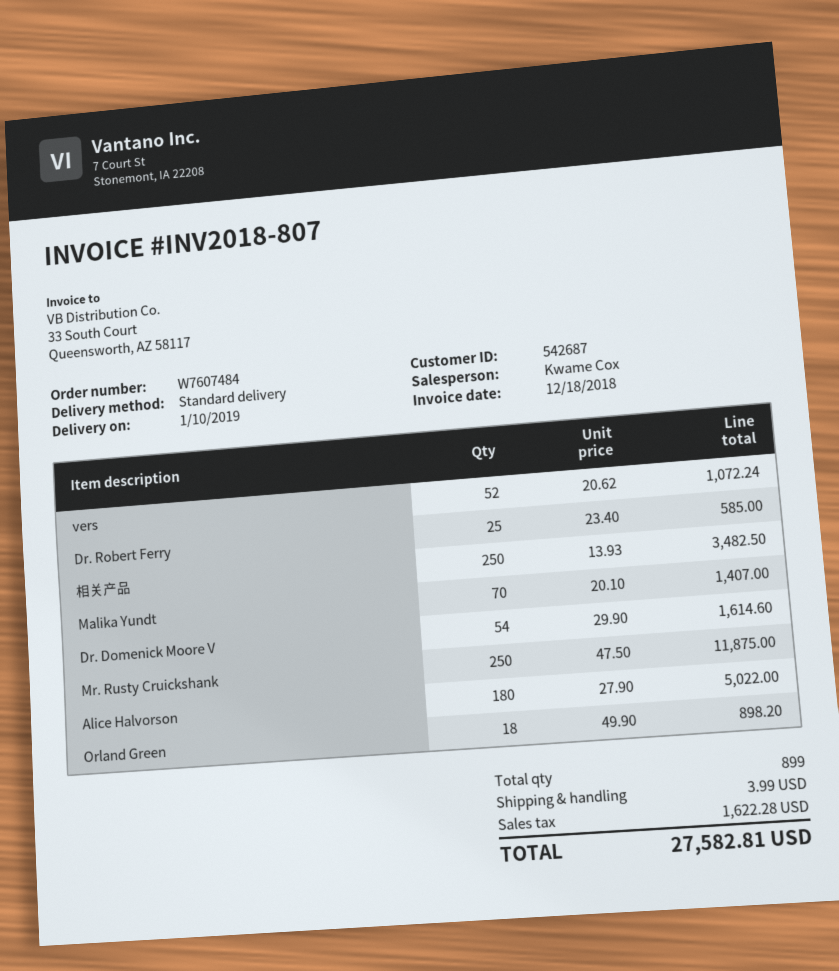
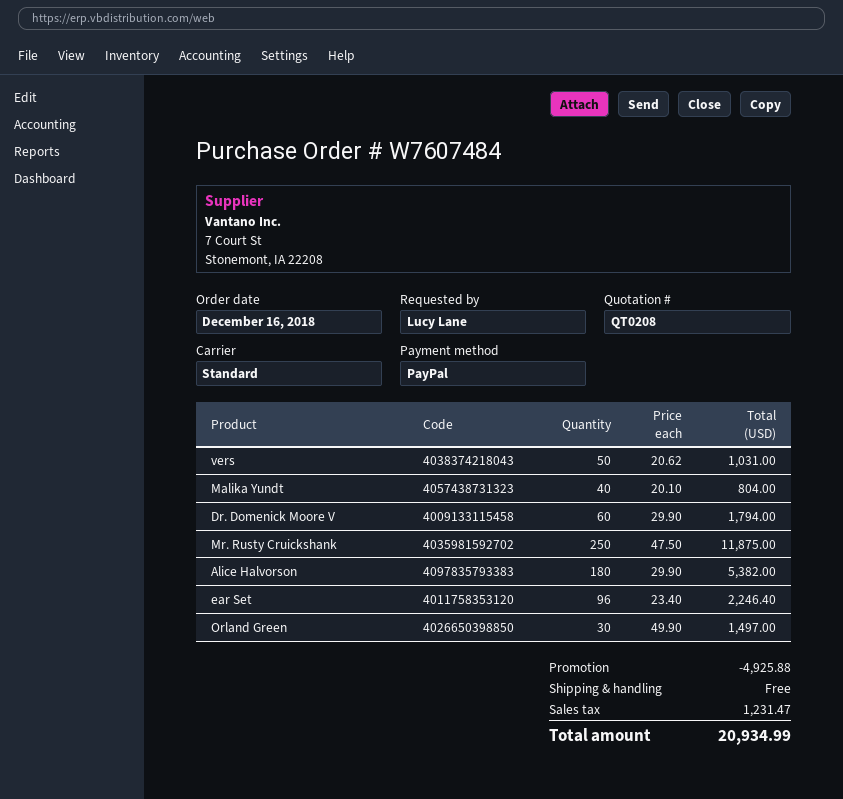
vers: 52 x 20.62 = 1072.24 -> 50 x 20.62 = 1031.00
Dr. Robert Ferry: 25 x 23.40 = 585.00 -> none
相关产品: 250 x 13.93 = 3482.50 -> none
Malika Yundt: 70 x 20.10 = 1407.00 -> 40 x 20.10 = 804.00
Dr. Domenick Moore V: 54 x 29.90 = 1614.60 -> 60 x 29.90 = 1794.00
Alice Halvorson: 180 x 27.90 = 5022.00 -> 180 x 29.90 = 5382.00
Orland Green: 18 x 49.90 = 898.20 -> 30 x 49.90 = 1497.00
ear Set: none -> 96 x 23.40 = 2246.40
discount: none -> 4925.88
shipping: 3.99 -> 0.00
tax: 1622.28 -> 1231.47
total: 27582.81 -> 20934.99

